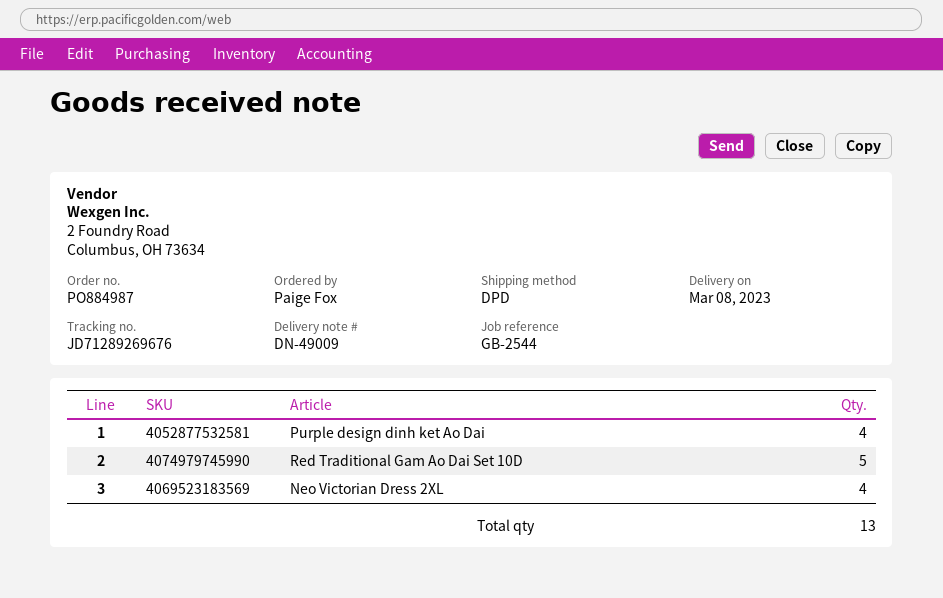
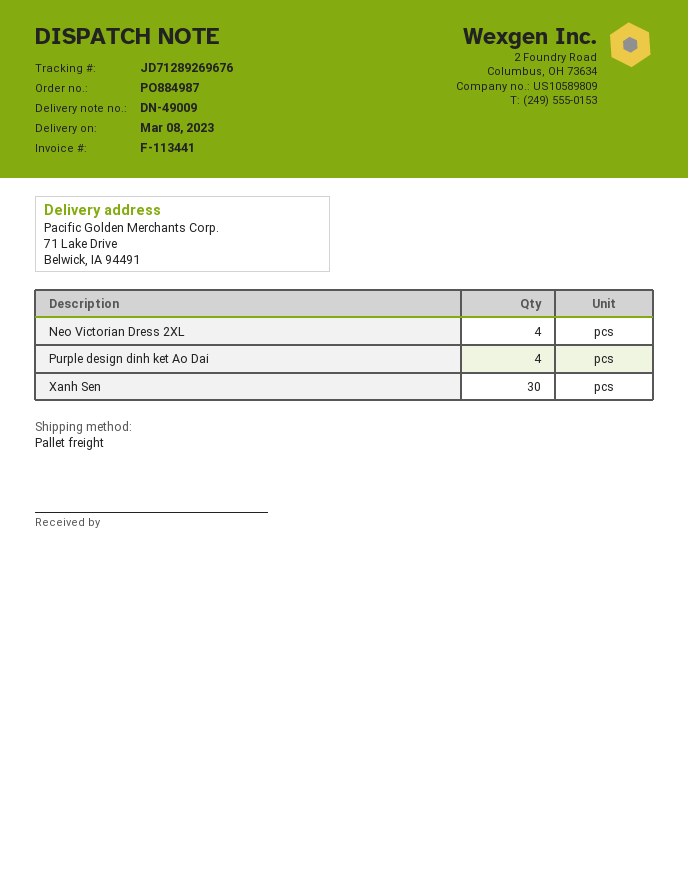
shipping method: DPD -> pallet freight
Red Traditional Gam Ao Dai Set 10D: 5 -> none
Xanh Sen: none -> 30

